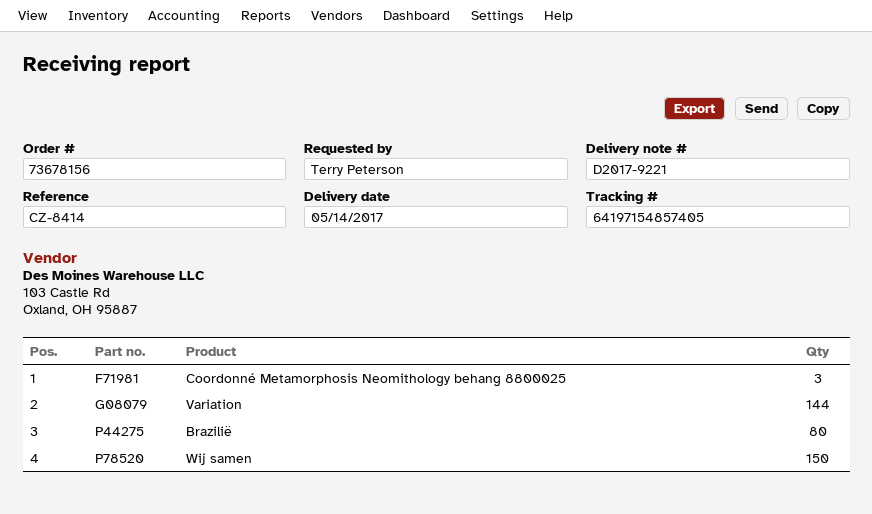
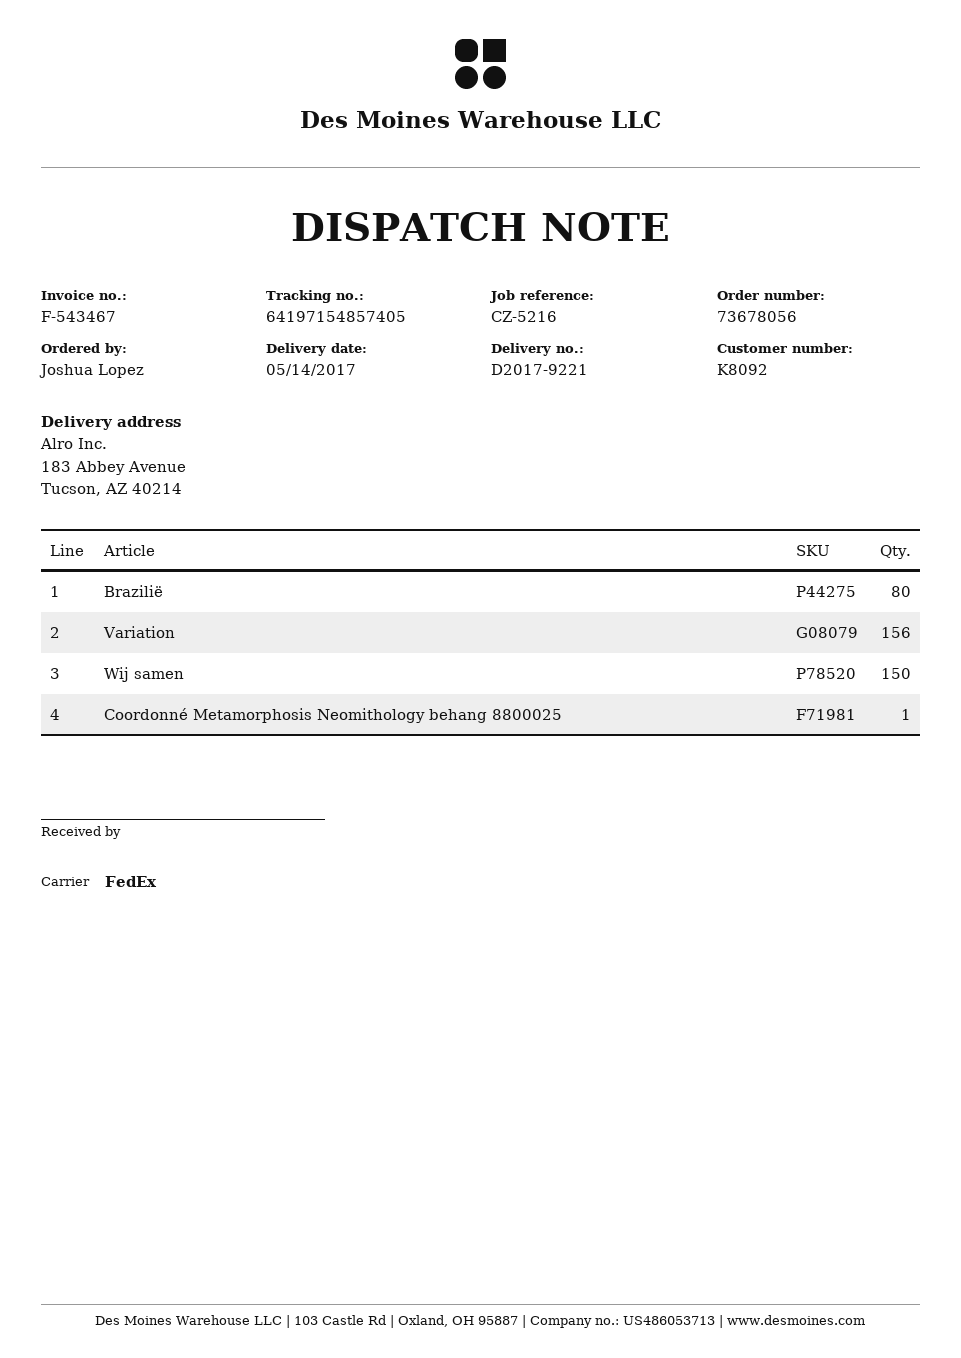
order number: 73678156 -> 73678056
reference: CZ-8414 -> CZ-5216
ordered by: Terry Peterson -> Joshua Lopez
Coordonné Metamorphosis Neomithology behang 8800025: 3 -> 1
Variation: 144 -> 156

